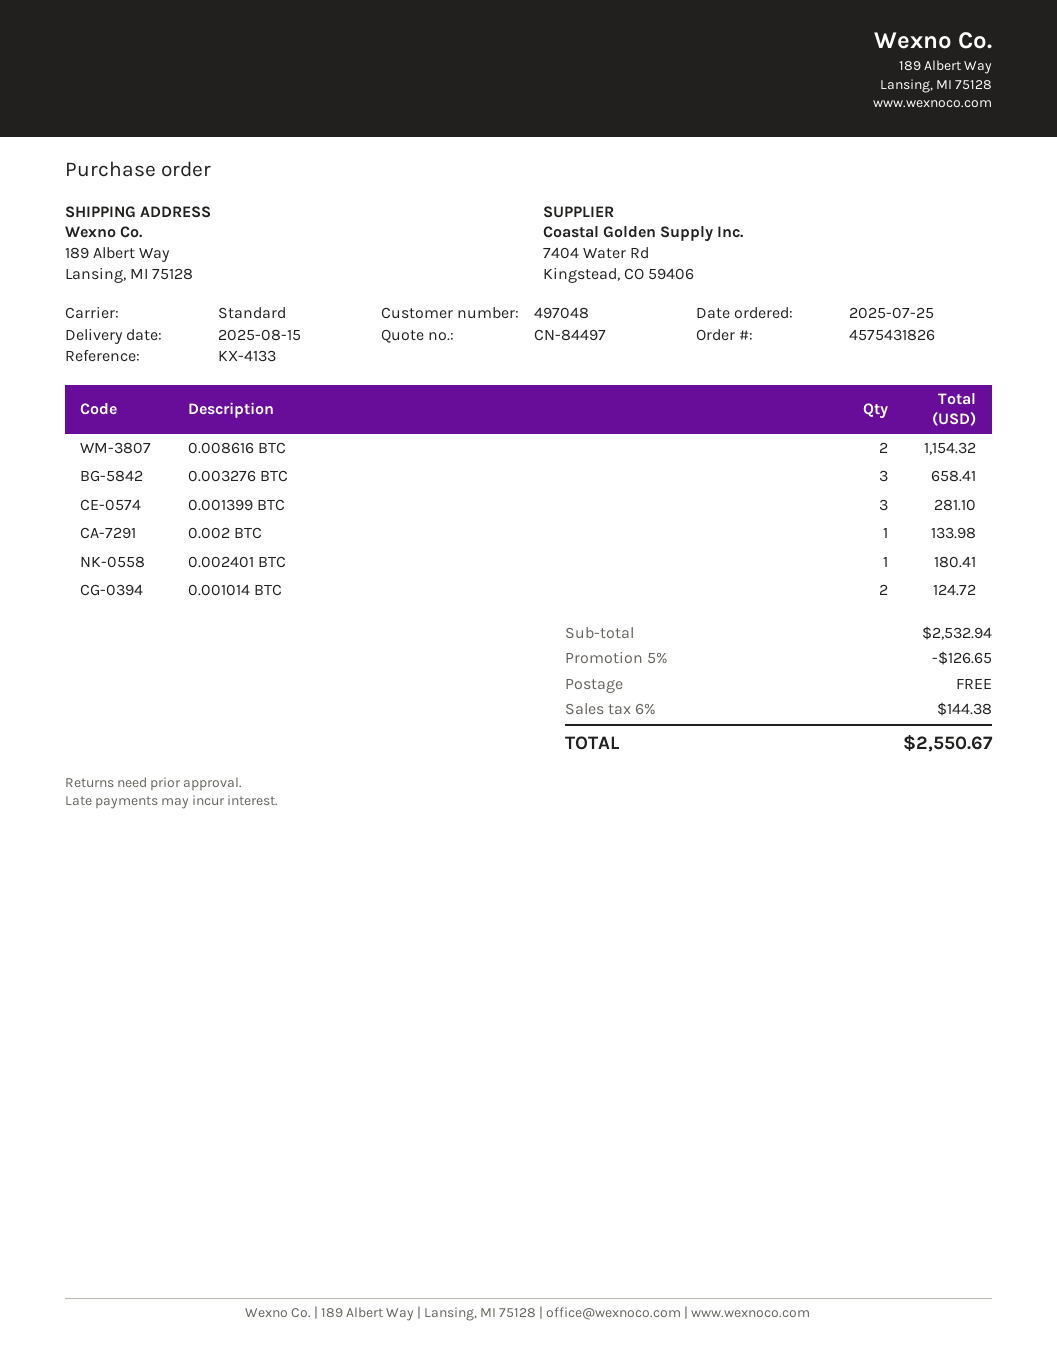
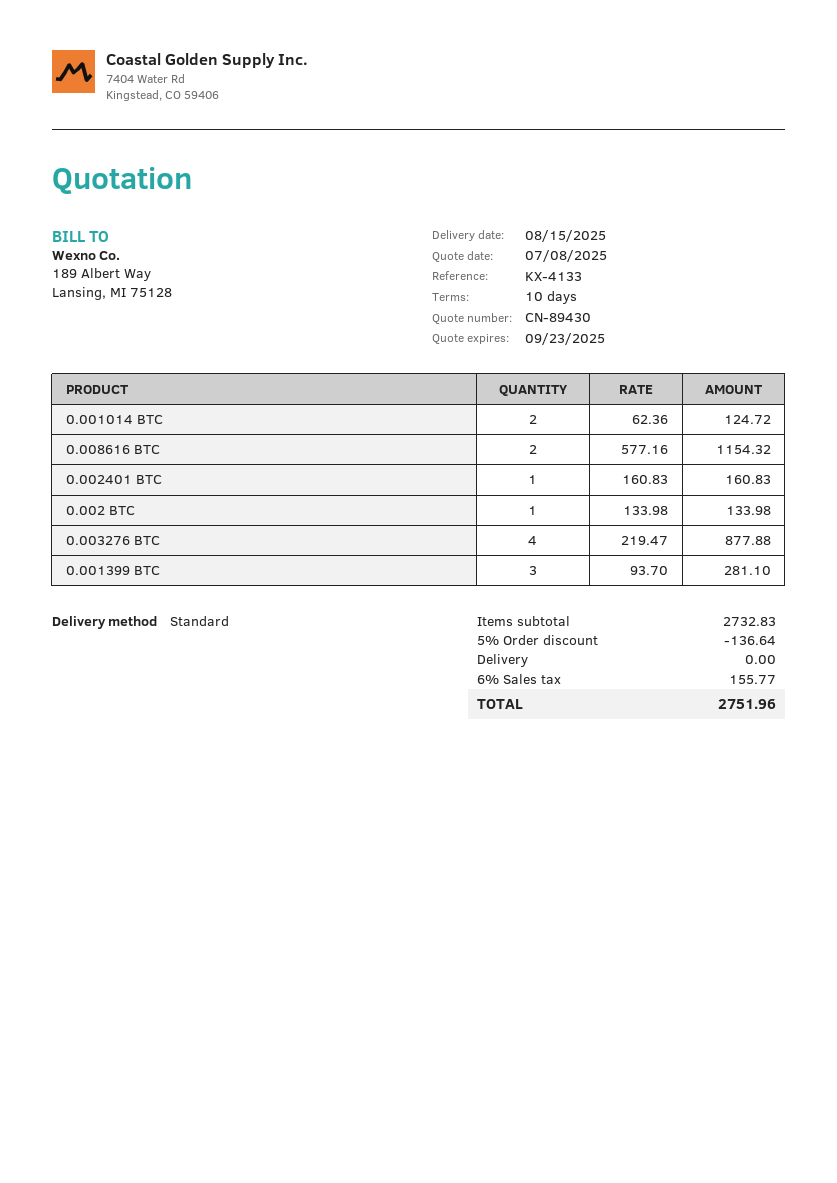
quote number: CN-84497 -> CN-89430
0.003276 BTC: 3 for 658.41 -> 4 for 877.88
0.002401 BTC: 1 for 180.41 -> 1 for 160.83
subtotal: 2532.94 -> 2732.83
discount: 5% = 126.65 -> 5% = 136.64
tax: 6% = 144.38 -> 6% = 155.77
total: 2550.67 -> 2751.96

